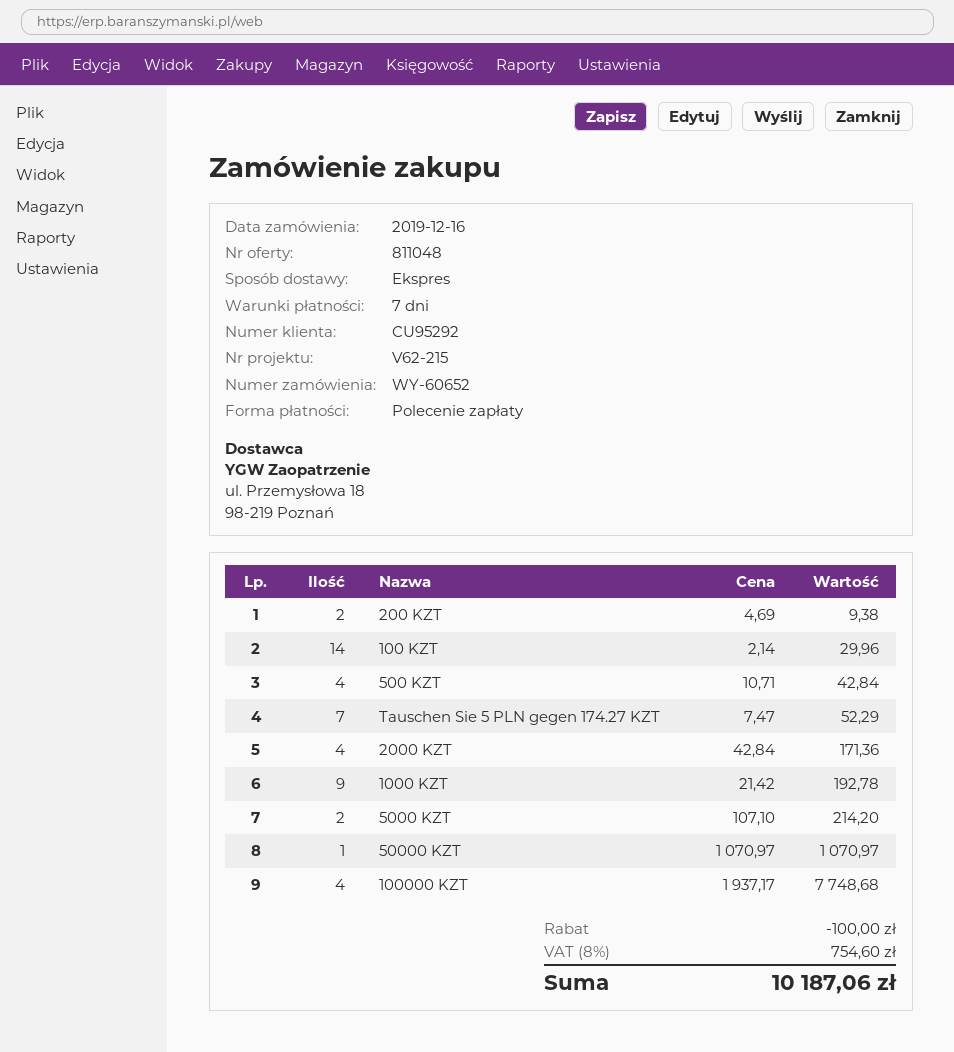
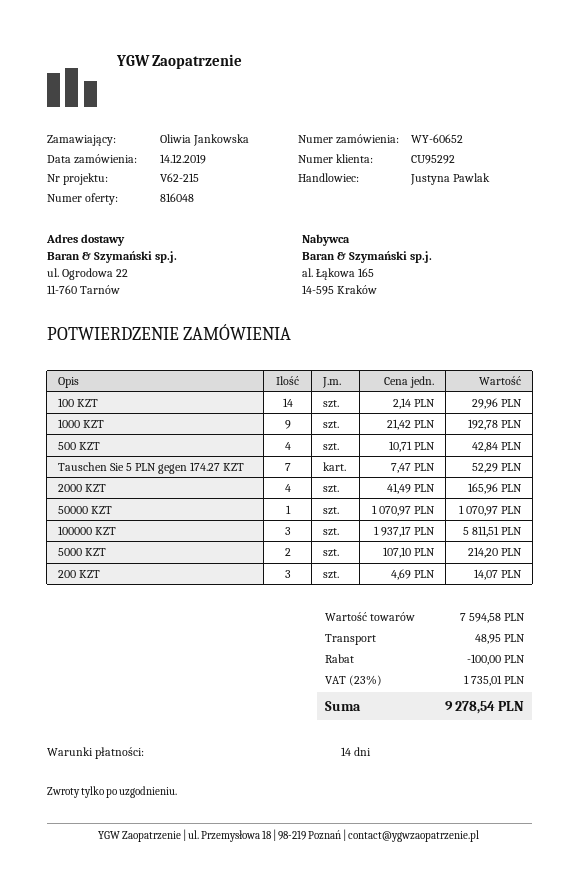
quote number: 811048 -> 816048
order date: 2019-12-16 -> 2019-12-14
payment terms: 7 days -> 14 days
200 KZT: 2 x 4.69 = 9.38 -> 3 x 4.69 = 14.07
2000 KZT: 4 x 42.84 = 171.36 -> 4 x 41.49 = 165.96
100000 KZT: 4 x 1937.17 = 7748.68 -> 3 x 1937.17 = 5811.51
shipping: none -> 48.95
tax: 8% = 754.60 -> 23% = 1735.01
total: 10187.06 -> 9278.54

